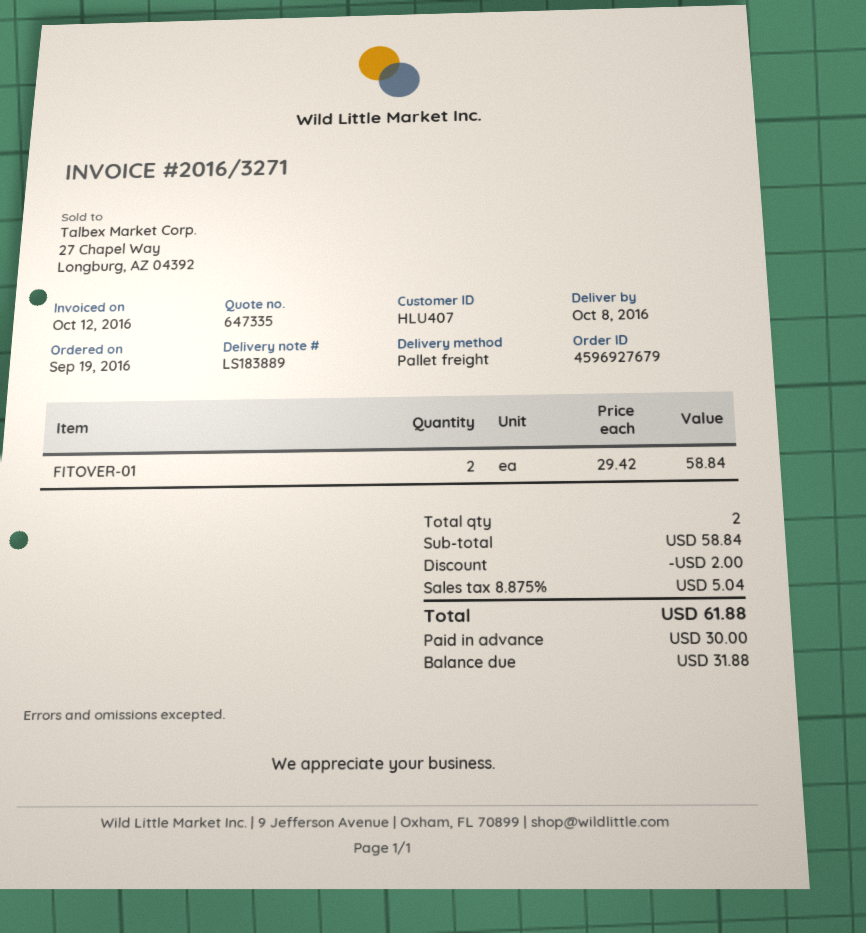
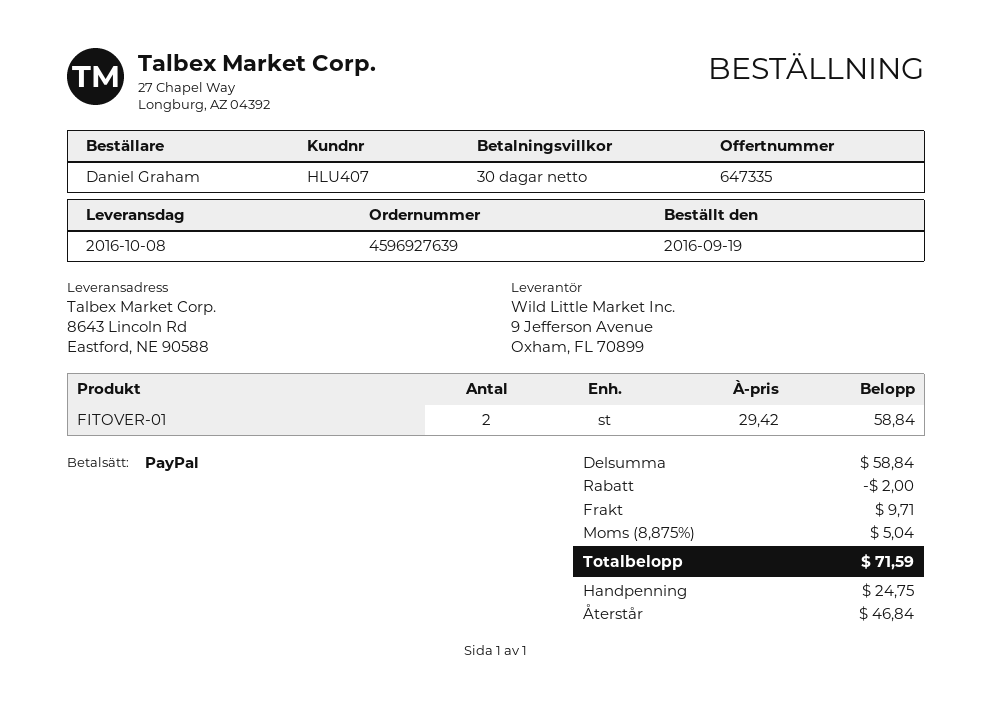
order number: 4596927679 -> 4596927639
shipping: none -> 9.71
total: 61.88 -> 71.59
deposit: 30.00 -> 24.75
balance: 31.88 -> 46.84

